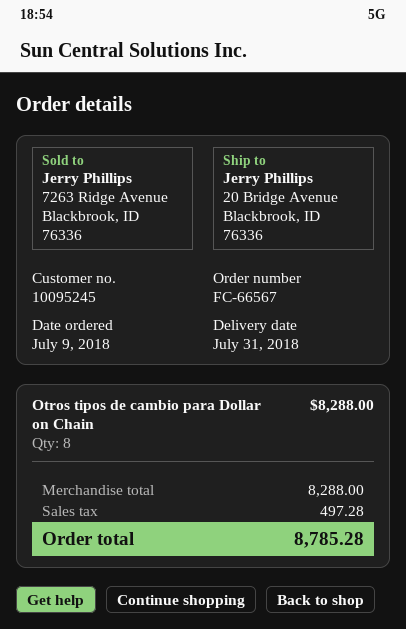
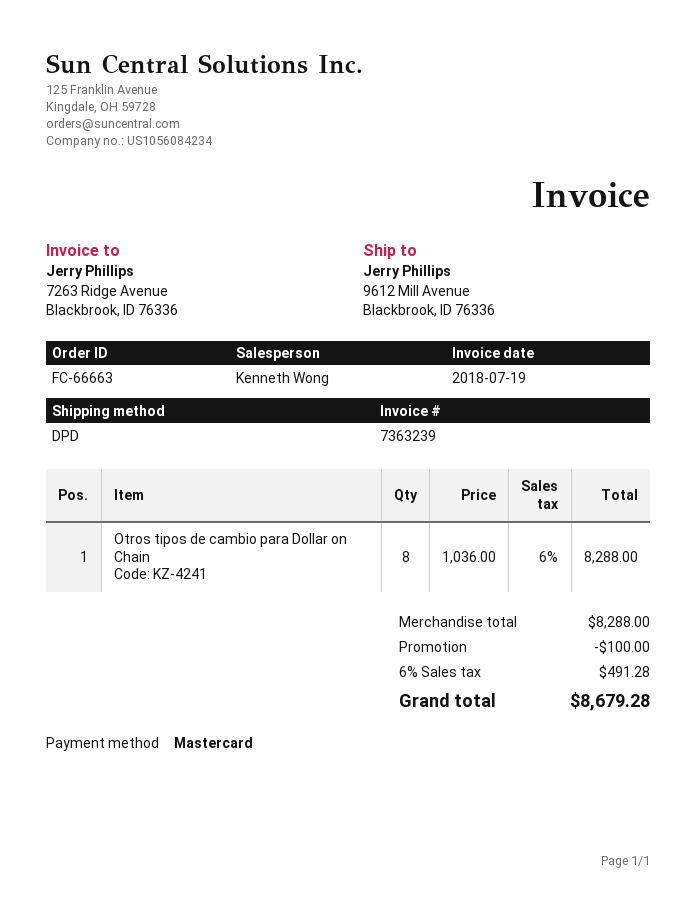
order number: FC-66567 -> FC-66663
ship to: 20 Bridge Avenue, Blackbrook, ID 76336 -> 9612 Mill Avenue, Blackbrook, ID 76336
discount: none -> 100.00
tax: 497.28 -> 491.28
total: 8785.28 -> 8679.28

